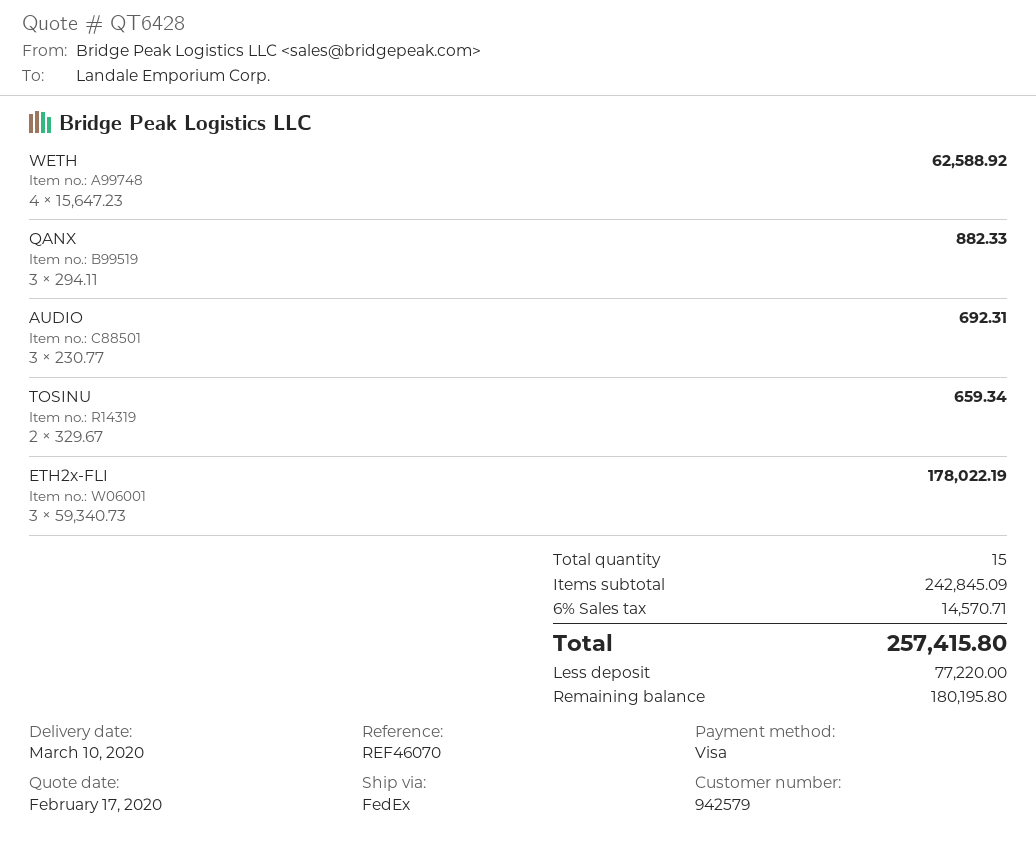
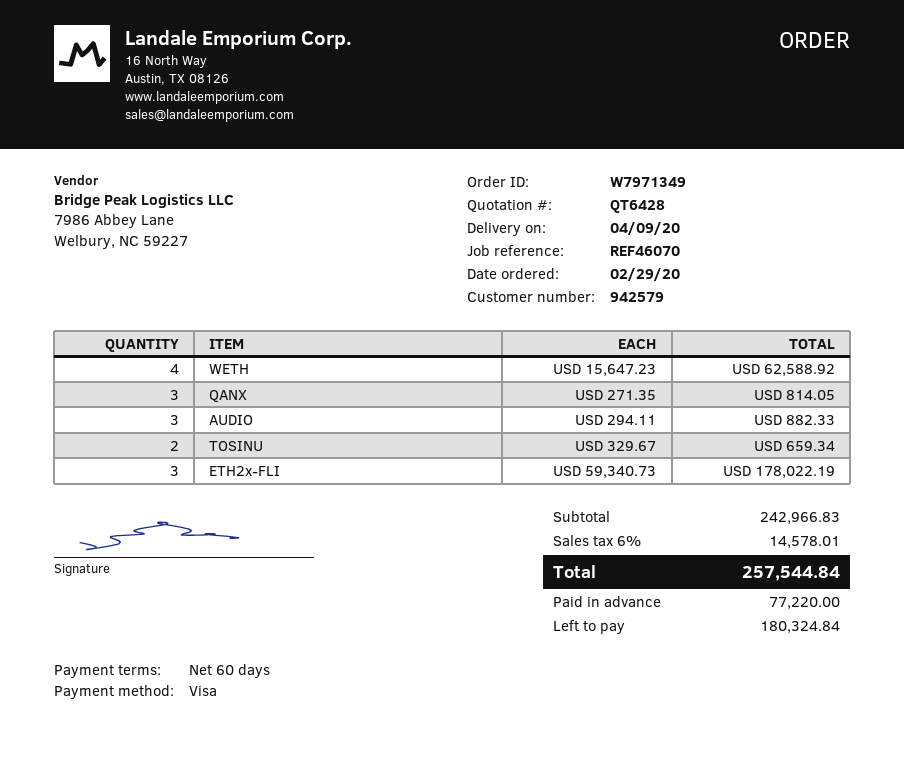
delivery date: 2020-03-10 -> 2020-04-09
QANX: 3 x 294.11 = 882.33 -> 3 x 271.35 = 814.05
AUDIO: 3 x 230.77 = 692.31 -> 3 x 294.11 = 882.33
subtotal: 242845.09 -> 242966.83
tax: 6% = 14570.71 -> 6% = 14578.01
total: 257415.80 -> 257544.84
balance: 180195.80 -> 180324.84

